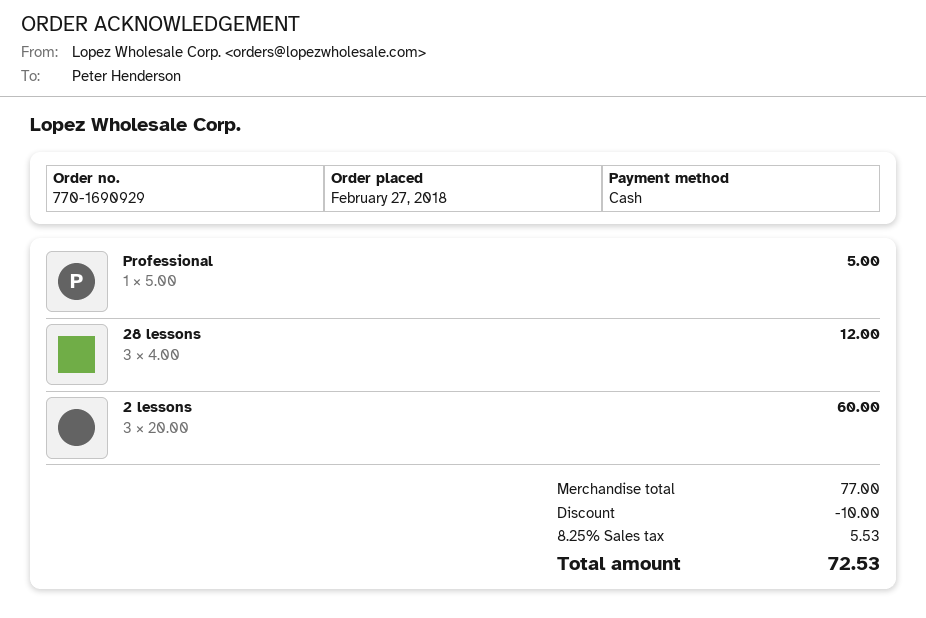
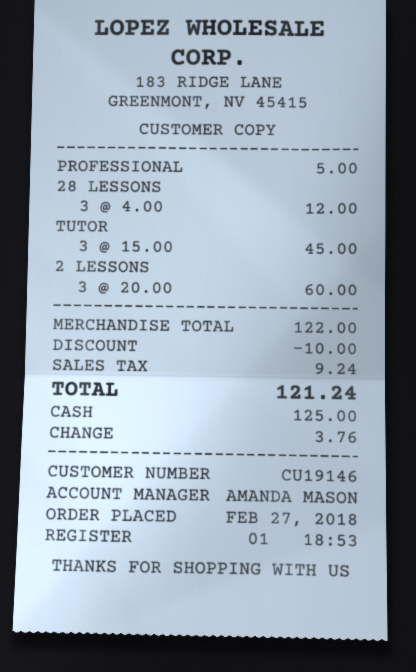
TUTOR: none -> 3 x 15.00 = 45.00
subtotal: 77.00 -> 122.00
tax: 5.53 -> 9.24
total: 72.53 -> 121.24

